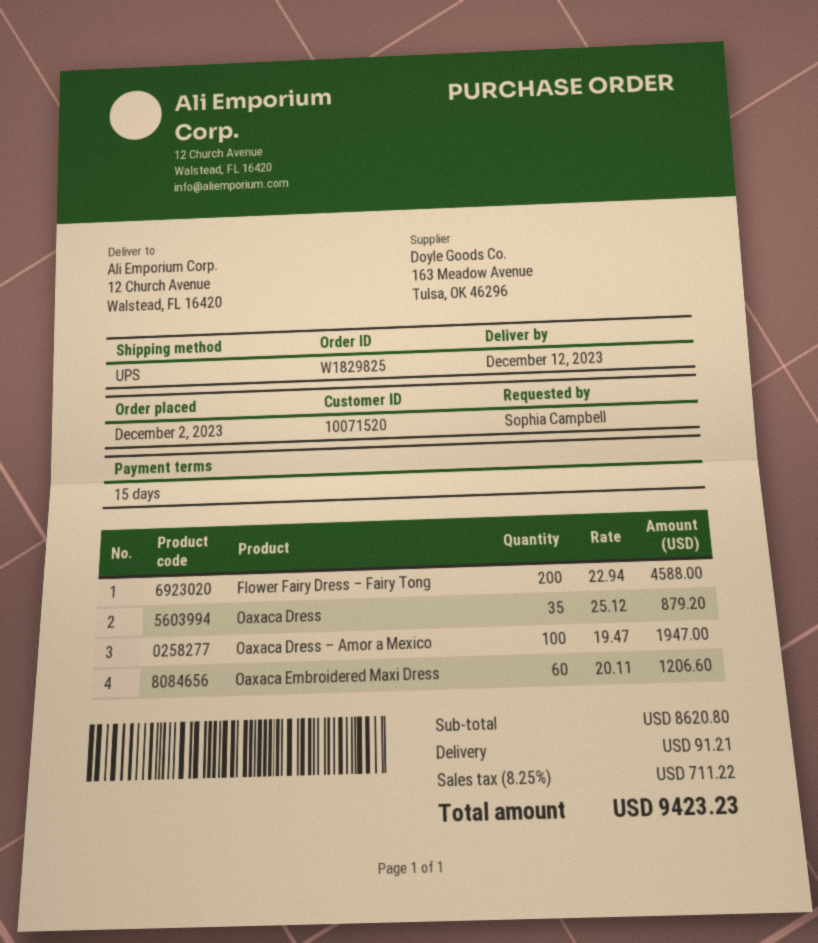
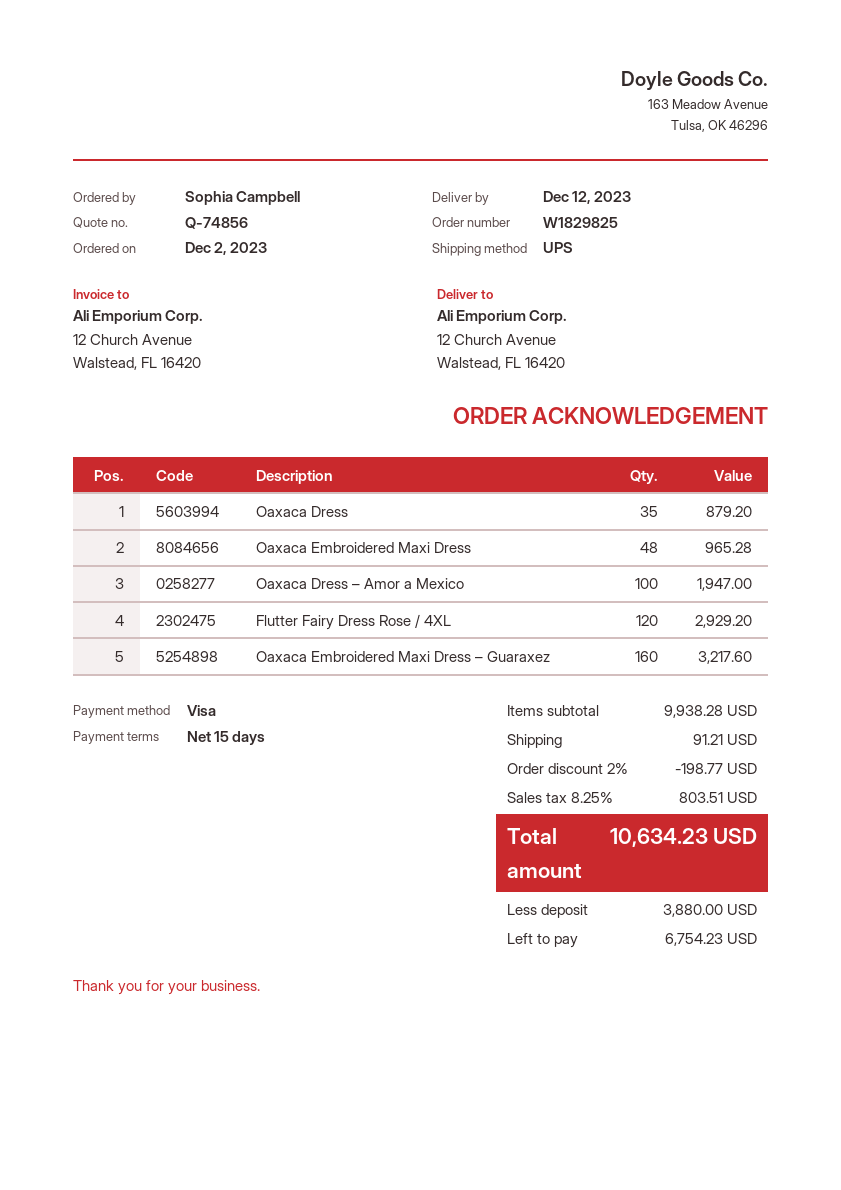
Flower Fairy Dress – Fairy Tong: 200 for 4588.00 -> none
Oaxaca Embroidered Maxi Dress: 60 for 1206.60 -> 48 for 965.28
Flutter Fairy Dress Rose / 4XL: none -> 120 for 2929.20
Oaxaca Embroidered Maxi Dress – Guaraxez: none -> 160 for 3217.60
subtotal: 8620.80 -> 9938.28
discount: none -> 2% = 198.77
tax: 8.25% = 711.22 -> 8.25% = 803.51
total: 9423.23 -> 10634.23

